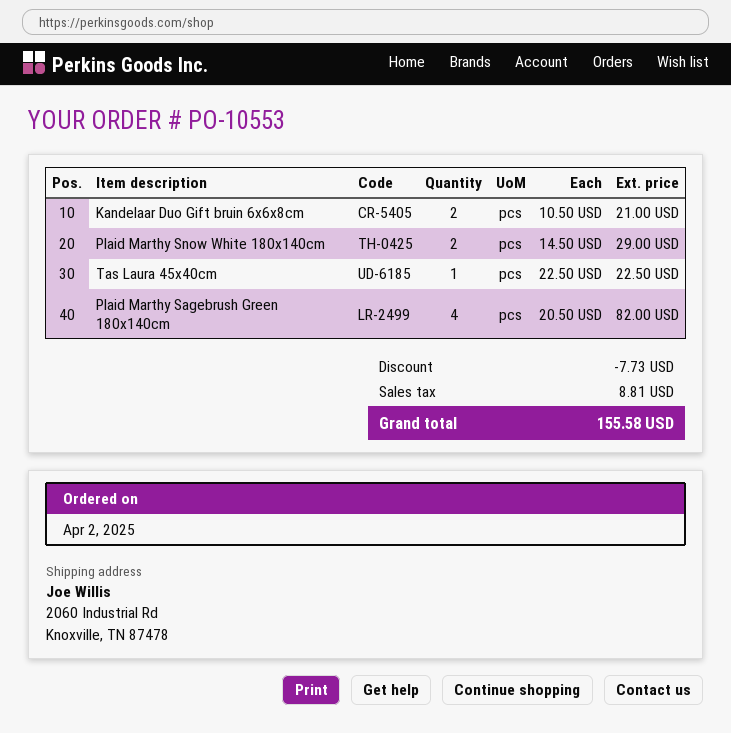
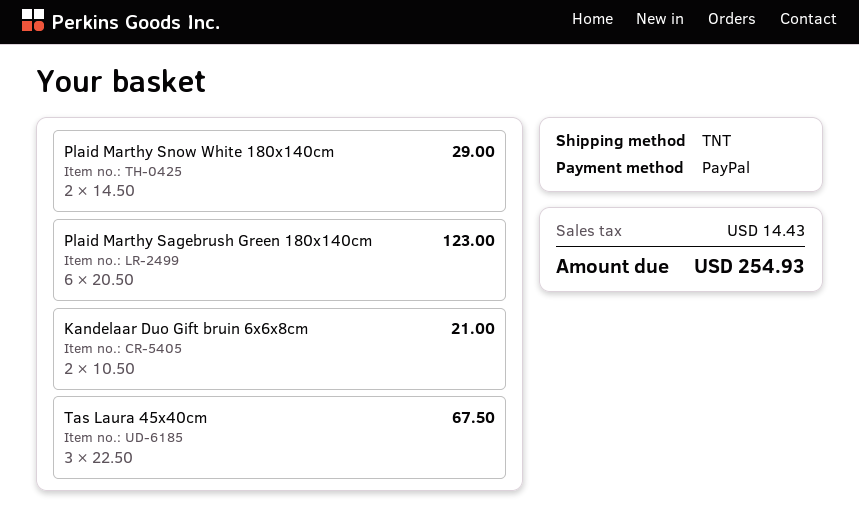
Tas Laura 45x40cm: 1 x 22.50 = 22.50 -> 3 x 22.50 = 67.50
Plaid Marthy Sagebrush Green 180x140cm: 4 x 20.50 = 82.00 -> 6 x 20.50 = 123.00
discount: 7.73 -> none
tax: 8.81 -> 14.43
total: 155.58 -> 254.93

